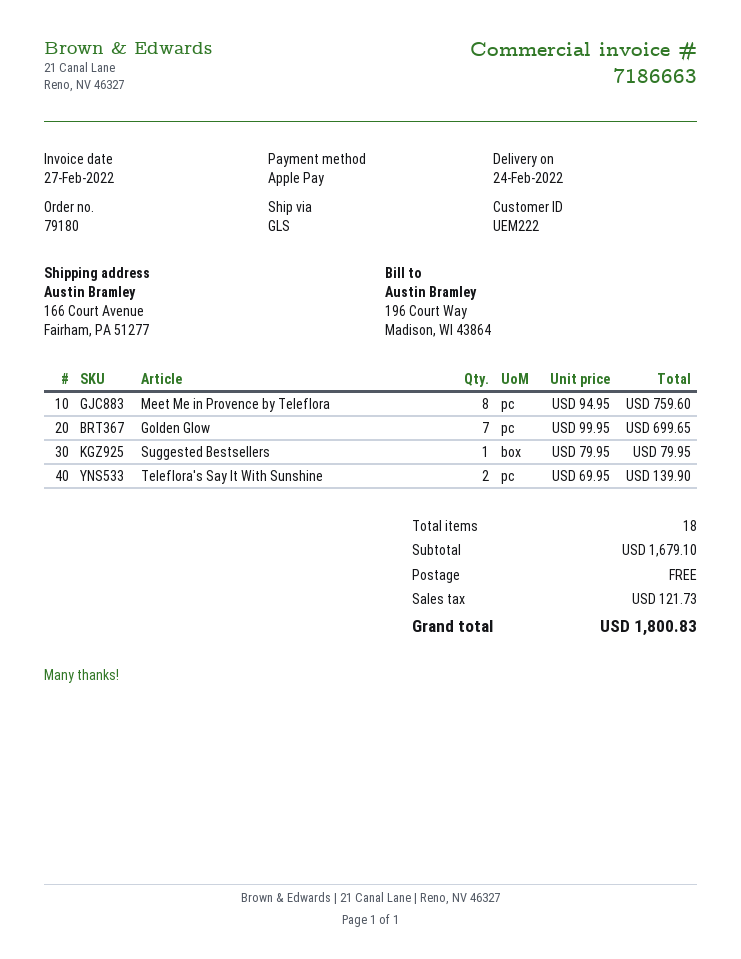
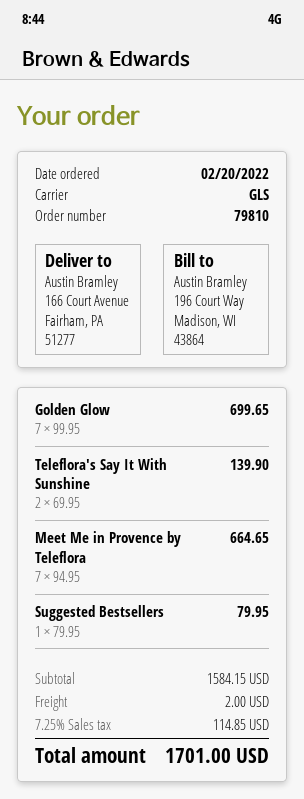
order number: 79180 -> 79810
Meet Me in Provence by Teleflora: 8 x 94.95 = 759.60 -> 7 x 94.95 = 664.65
subtotal: 1679.10 -> 1584.15
shipping: 0.00 -> 2.00
tax: 121.73 -> 114.85
total: 1800.83 -> 1701.00

